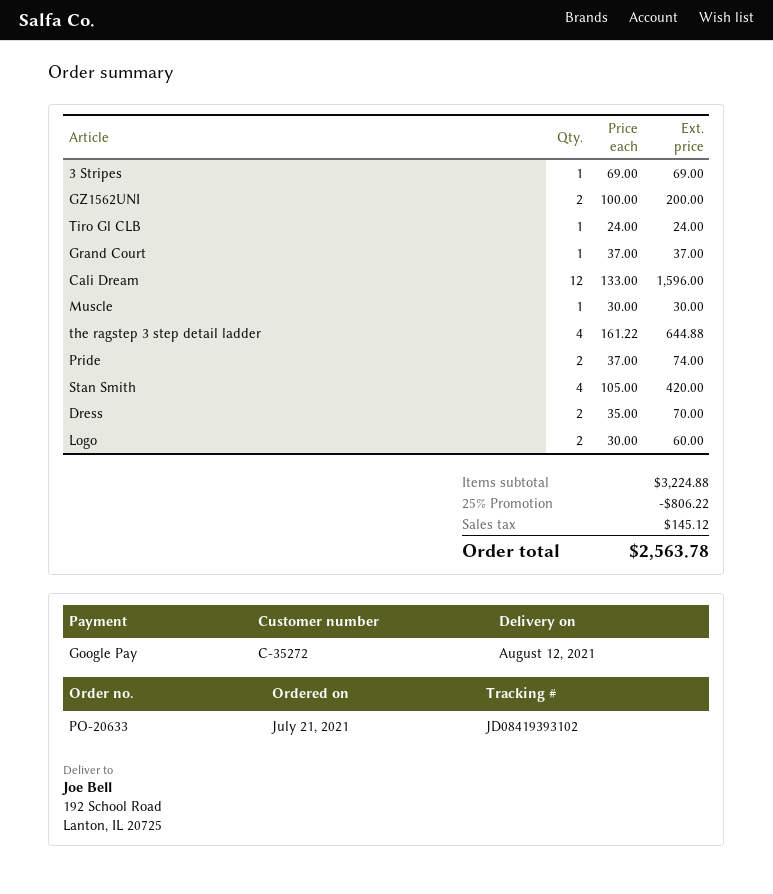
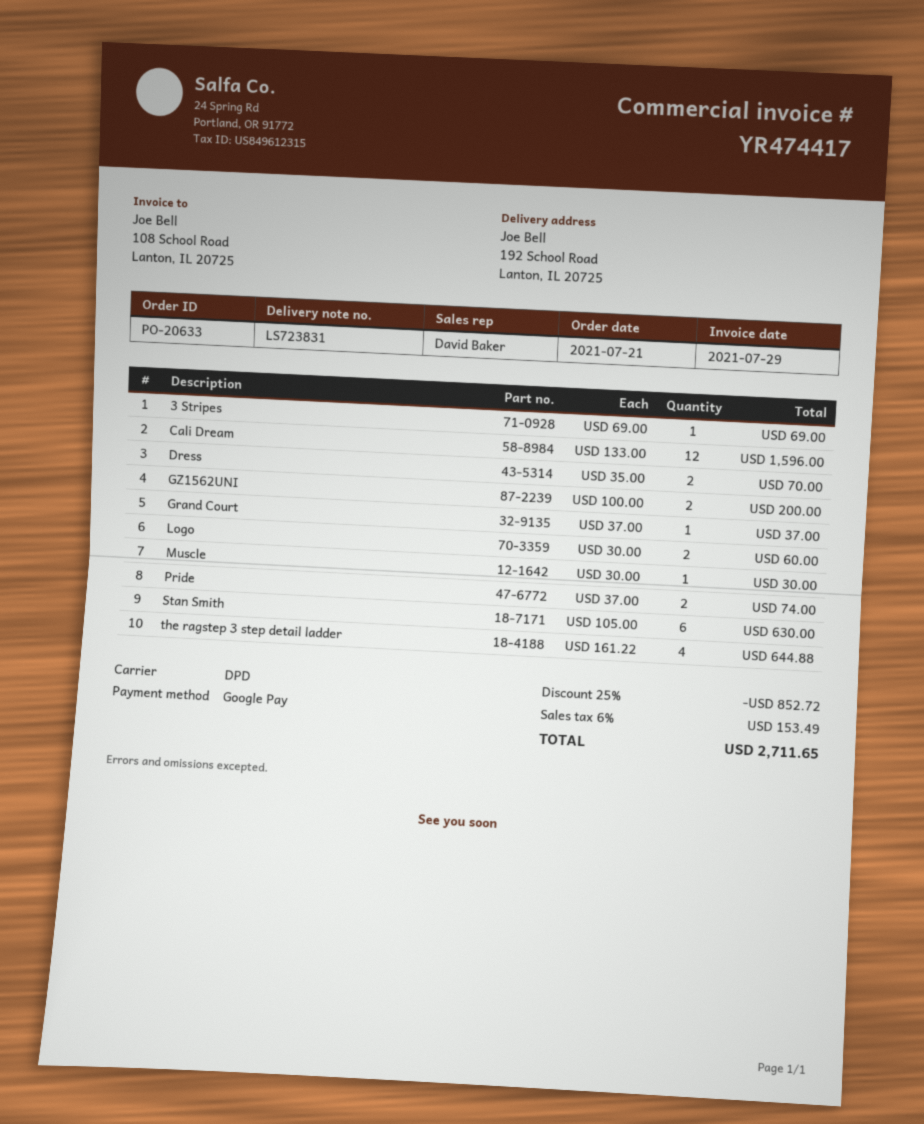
Tiro Gl CLB: 1 x 24.00 = 24.00 -> none
Stan Smith: 4 x 105.00 = 420.00 -> 6 x 105.00 = 630.00
discount: 25% = 806.22 -> 25% = 852.72
tax: 145.12 -> 153.49
total: 2563.78 -> 2711.65

